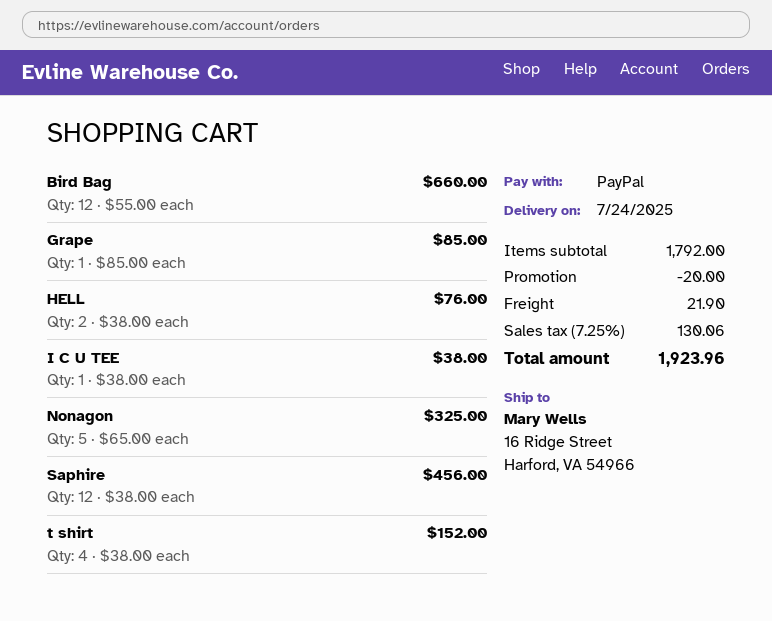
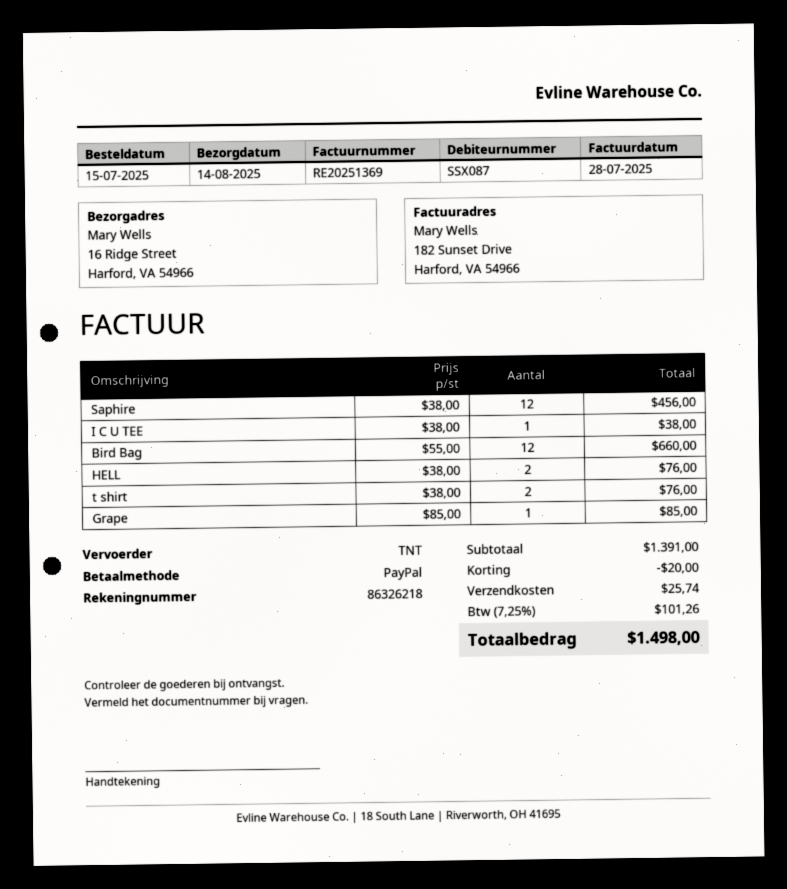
delivery date: 2025-07-24 -> 2025-08-14
Nonagon: 5 x 65.00 = 325.00 -> none
t shirt: 4 x 38.00 = 152.00 -> 2 x 38.00 = 76.00
subtotal: 1792.00 -> 1391.00
shipping: 21.90 -> 25.74
tax: 7.25% = 130.06 -> 7.25% = 101.26
total: 1923.96 -> 1498.00

